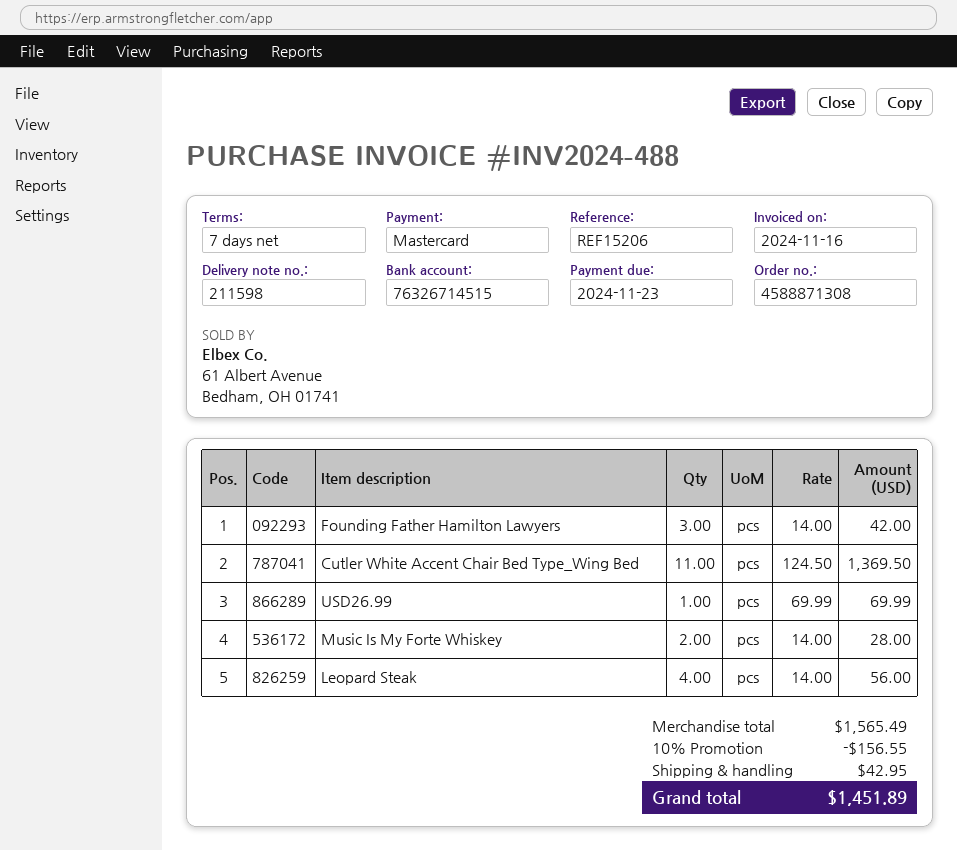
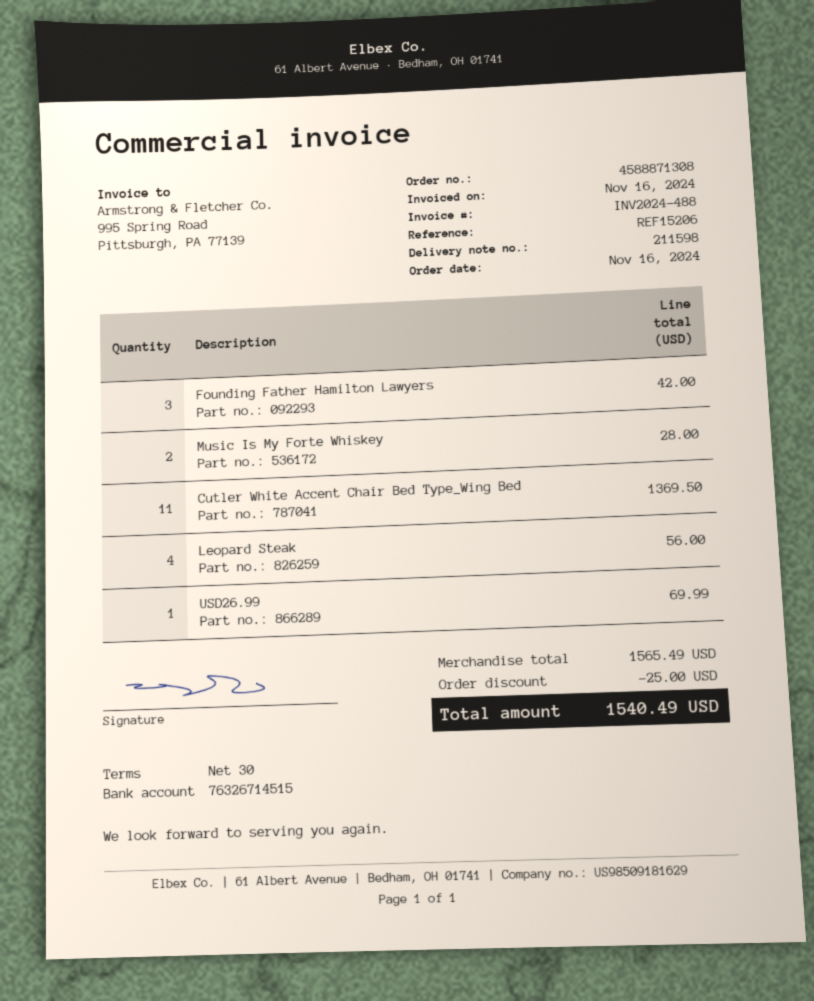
payment terms: 7 days -> 30 days
discount: 156.55 -> 25.00
shipping: 42.95 -> none
total: 1451.89 -> 1540.49

